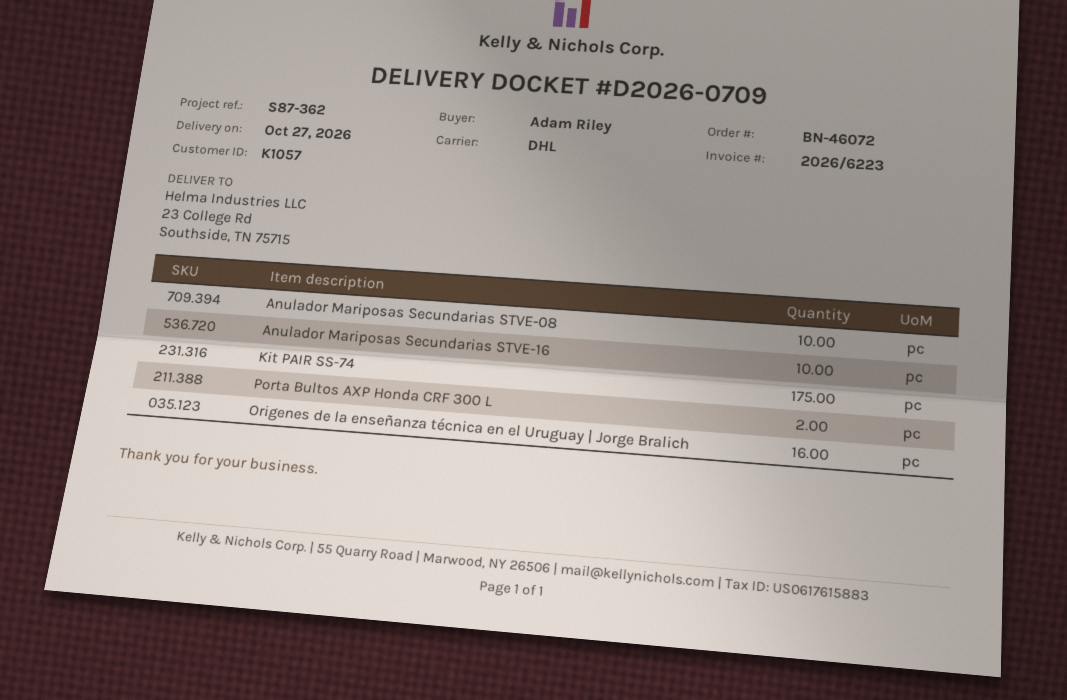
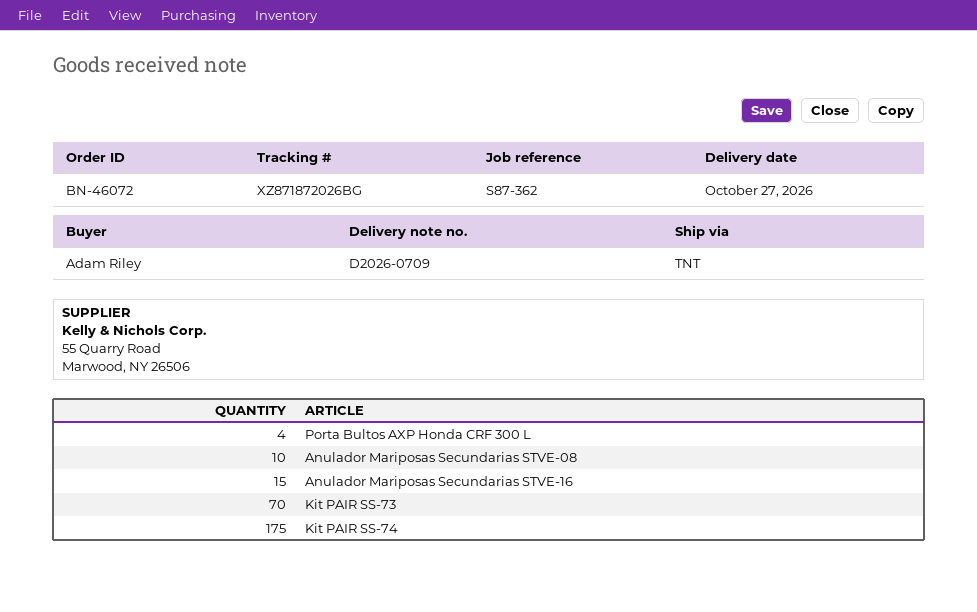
shipping method: DHL -> TNT
Anulador Mariposas Secundarias STVE-16: 10 -> 15
Porta Bultos AXP Honda CRF 300 L: 2 -> 4
Origenes de la enseñanza técnica en el Uruguay | Jorge Bralich: 16 -> none
Kit PAIR SS-73: none -> 70

